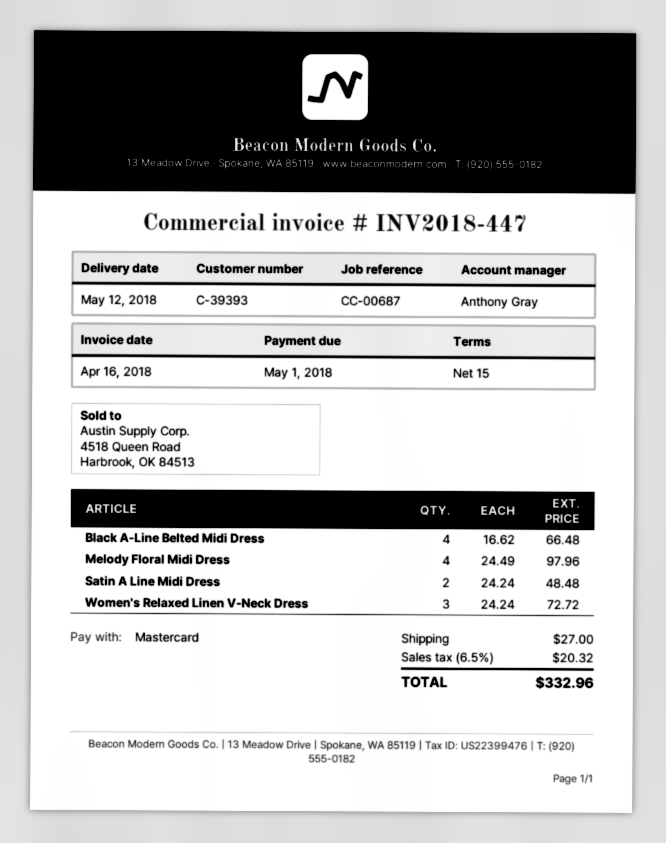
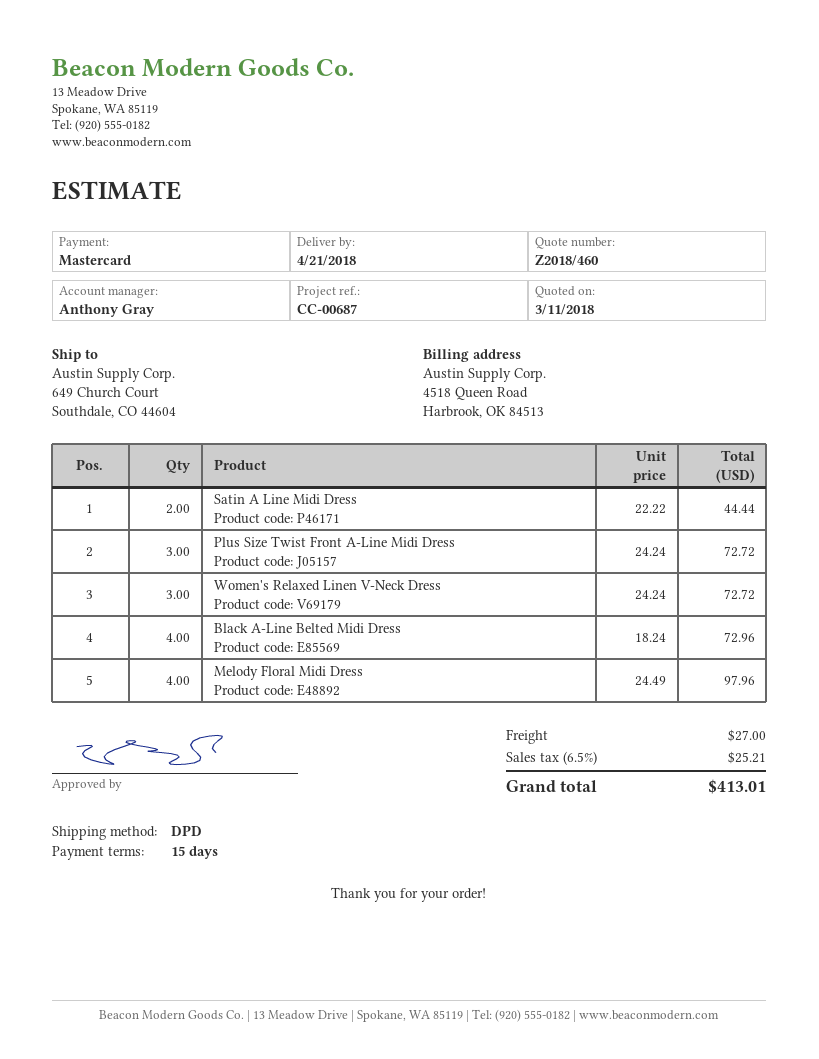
delivery date: 2018-05-12 -> 2018-04-21
Black A-Line Belted Midi Dress: 4 x 16.62 = 66.48 -> 4 x 18.24 = 72.96
Satin A Line Midi Dress: 2 x 24.24 = 48.48 -> 2 x 22.22 = 44.44
Plus Size Twist Front A-Line Midi Dress: none -> 3 x 24.24 = 72.72
tax: 6.5% = 20.32 -> 6.5% = 25.21
total: 332.96 -> 413.01

